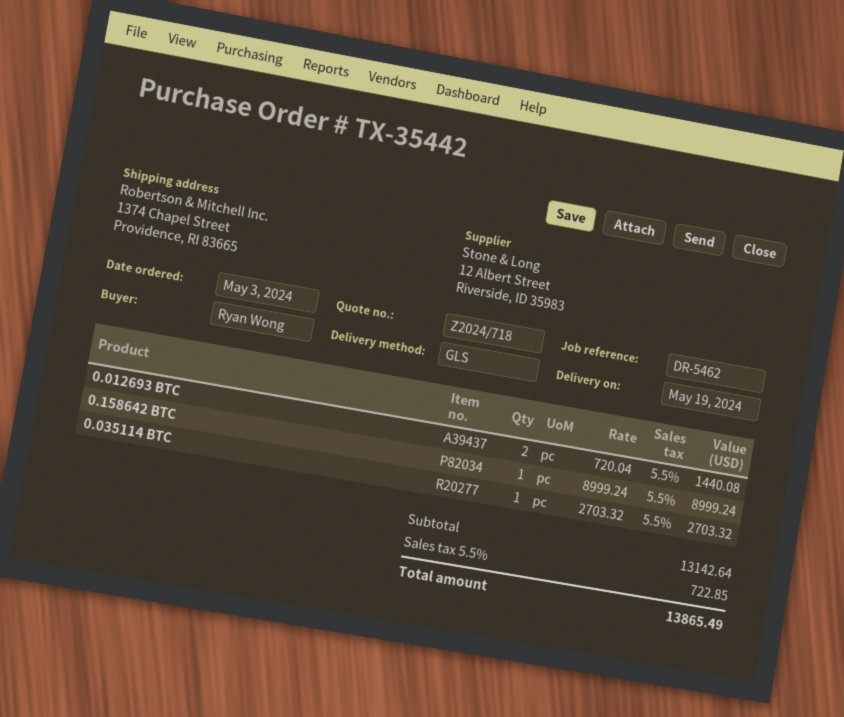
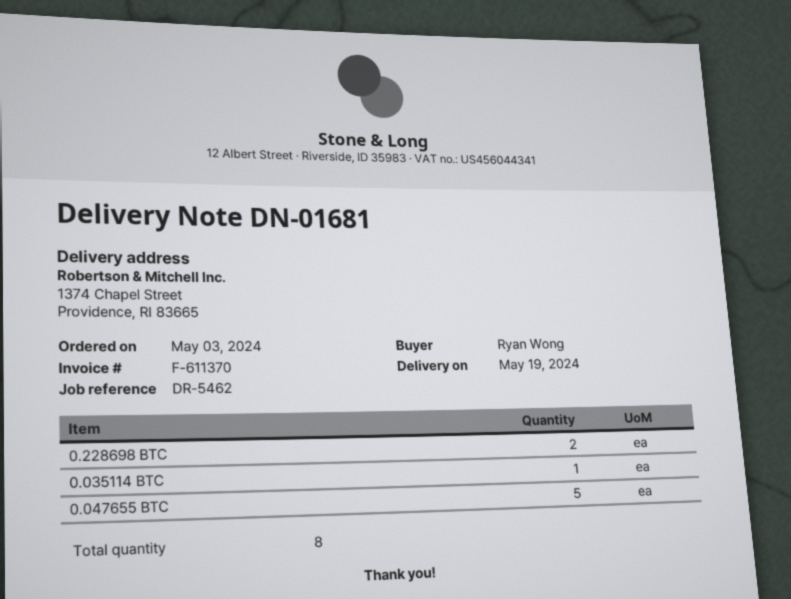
0.012693 BTC: 2 -> none
0.158642 BTC: 1 -> none
0.228698 BTC: none -> 2
0.047655 BTC: none -> 5

